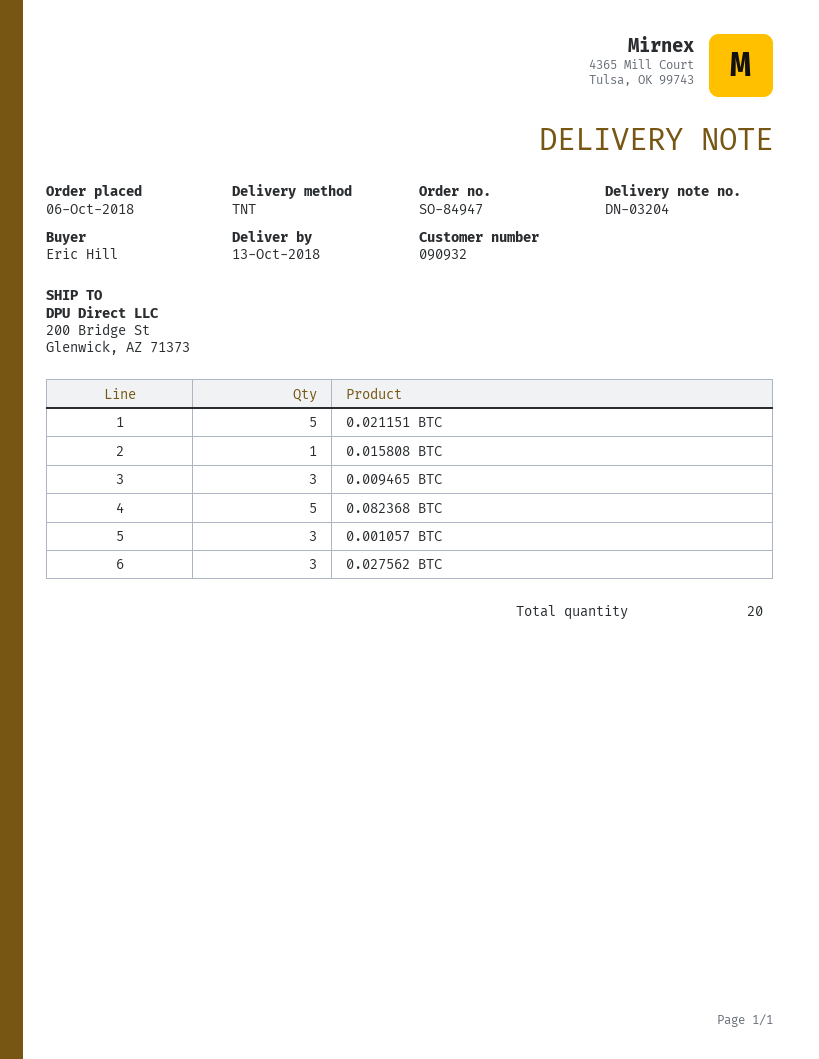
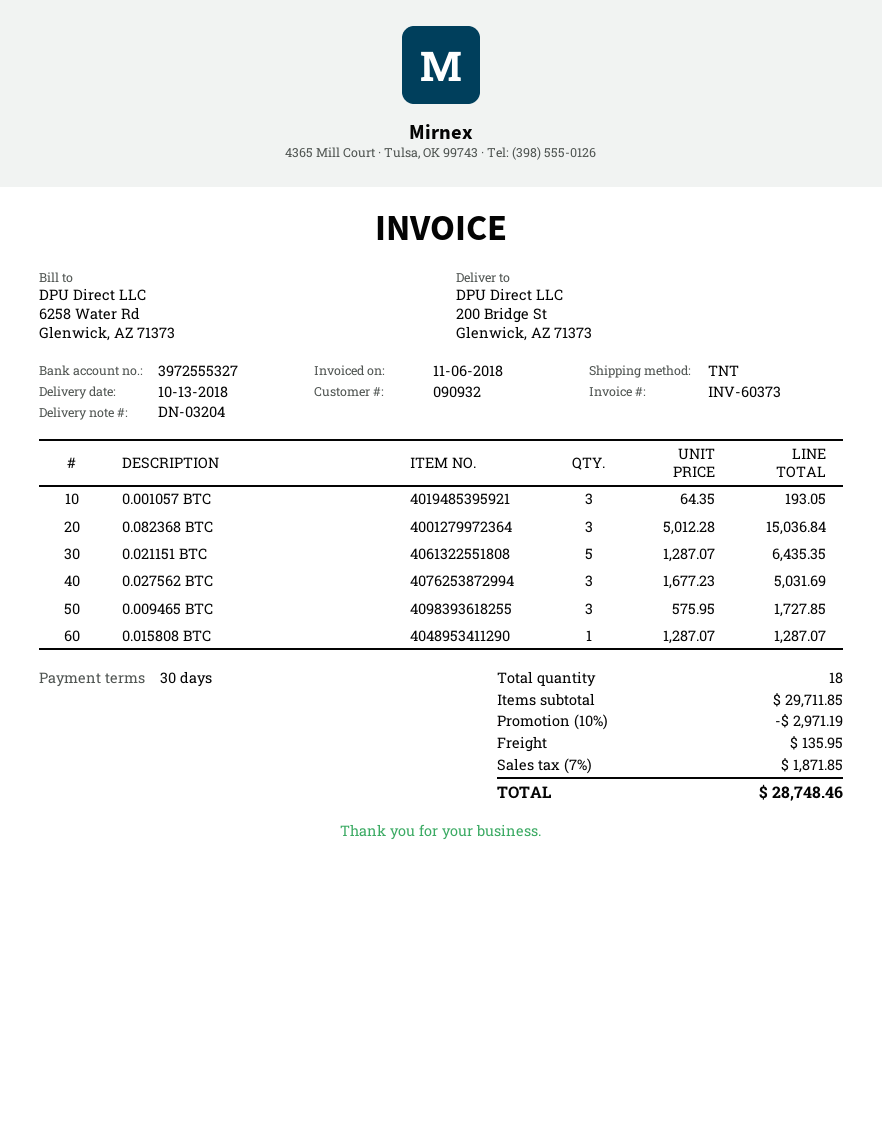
0.082368 BTC: 5 -> 3
total quantity: 20 -> 18

